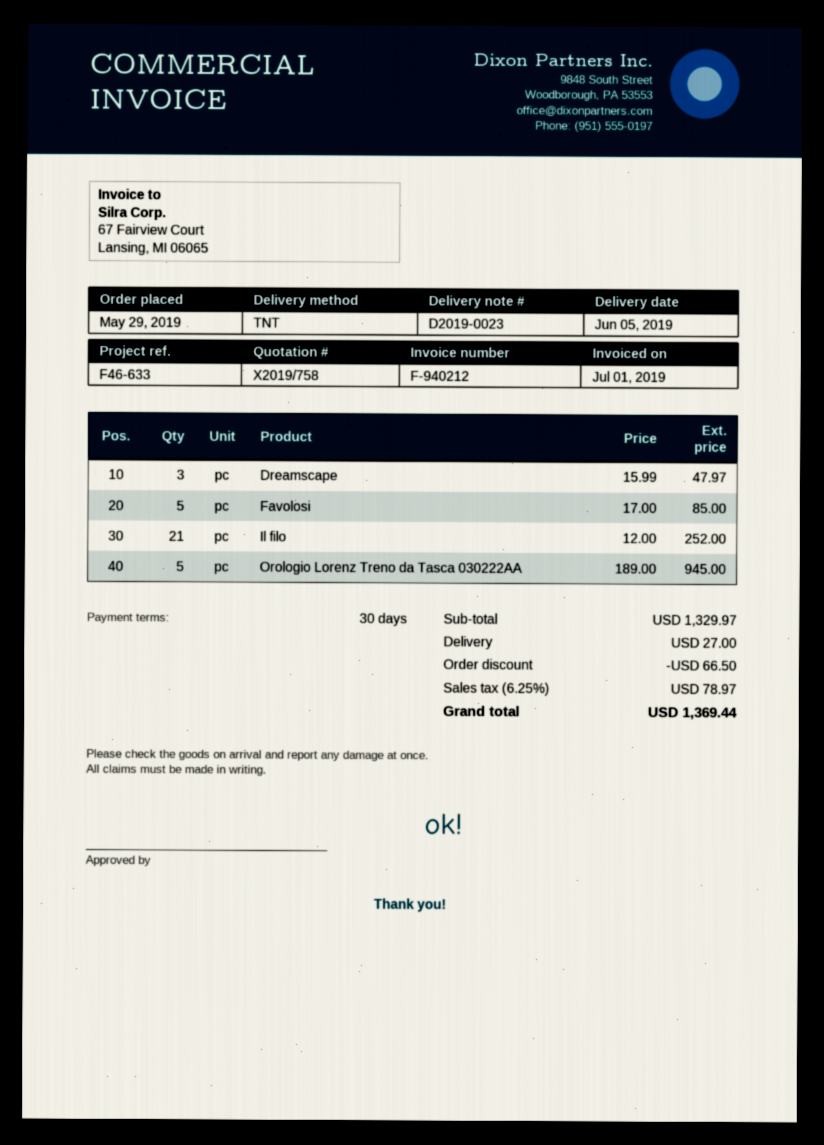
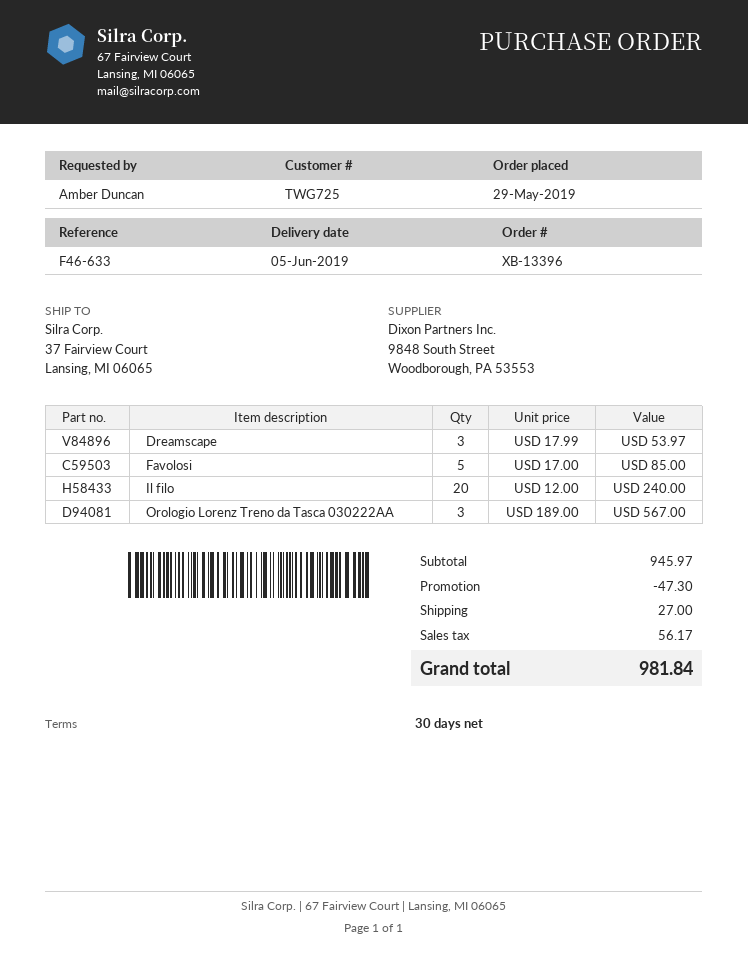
Dreamscape: 3 x 15.99 = 47.97 -> 3 x 17.99 = 53.97
Il filo: 21 x 12.00 = 252.00 -> 20 x 12.00 = 240.00
Orologio Lorenz Treno da Tasca 030222AA: 5 x 189.00 = 945.00 -> 3 x 189.00 = 567.00
subtotal: 1329.97 -> 945.97
discount: 66.50 -> 47.30
tax: 78.97 -> 56.17
total: 1369.44 -> 981.84

